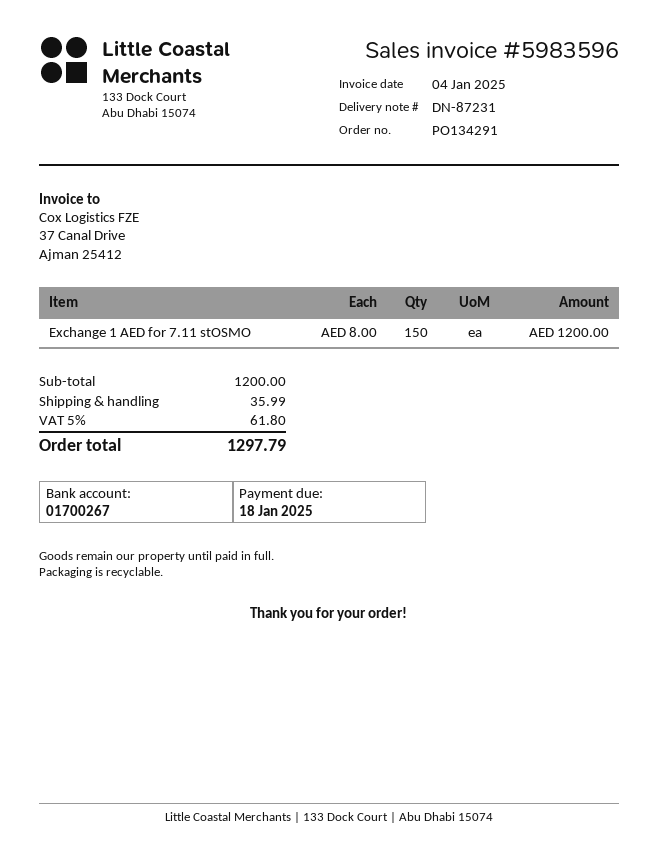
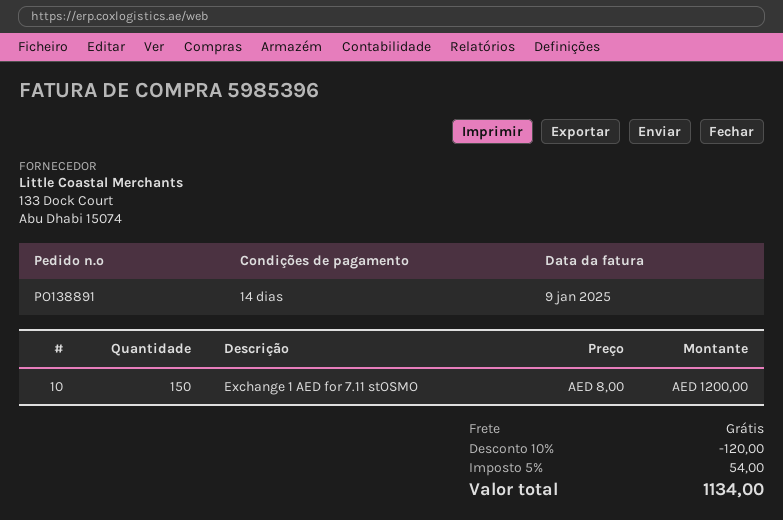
order number: PO134291 -> PO138891
invoice number: 5983596 -> 5985396
invoice date: 2025-01-04 -> 2025-01-09
discount: none -> 10% = 120.00
shipping: 35.99 -> 0.00
tax: 5% = 61.80 -> 5% = 54.00
total: 1297.79 -> 1134.00

